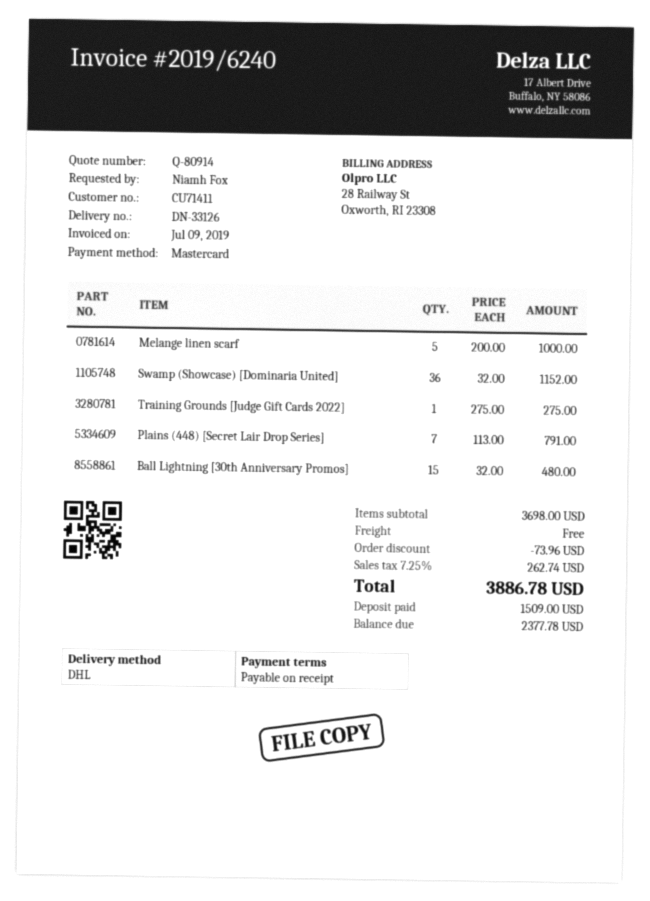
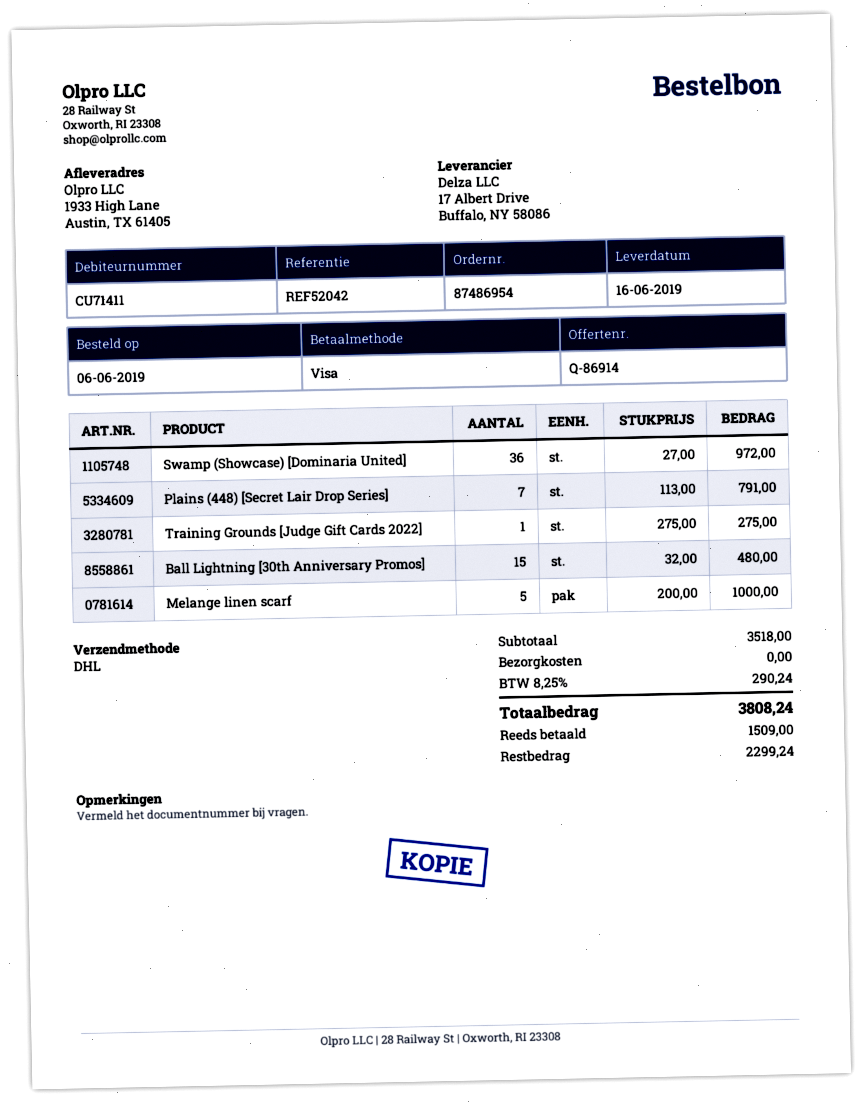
quote number: Q-80914 -> Q-86914
payment method: Mastercard -> Visa
Swamp (Showcase) [Dominaria United]: 36 x 32.00 = 1152.00 -> 36 x 27.00 = 972.00
subtotal: 3698.00 -> 3518.00
discount: 73.96 -> none
tax: 7.25% = 262.74 -> 8.25% = 290.24
total: 3886.78 -> 3808.24
balance: 2377.78 -> 2299.24

